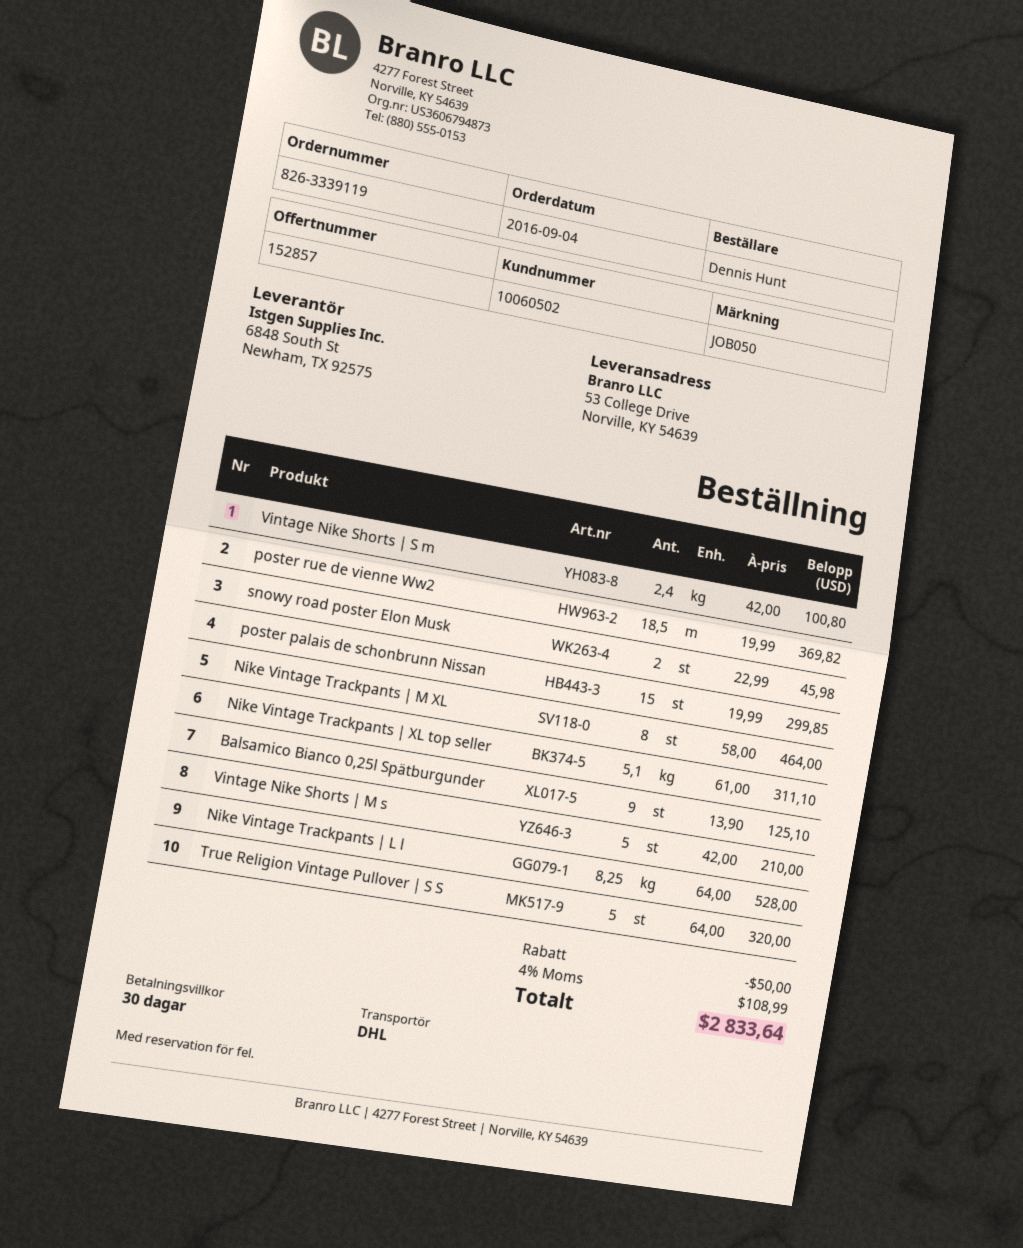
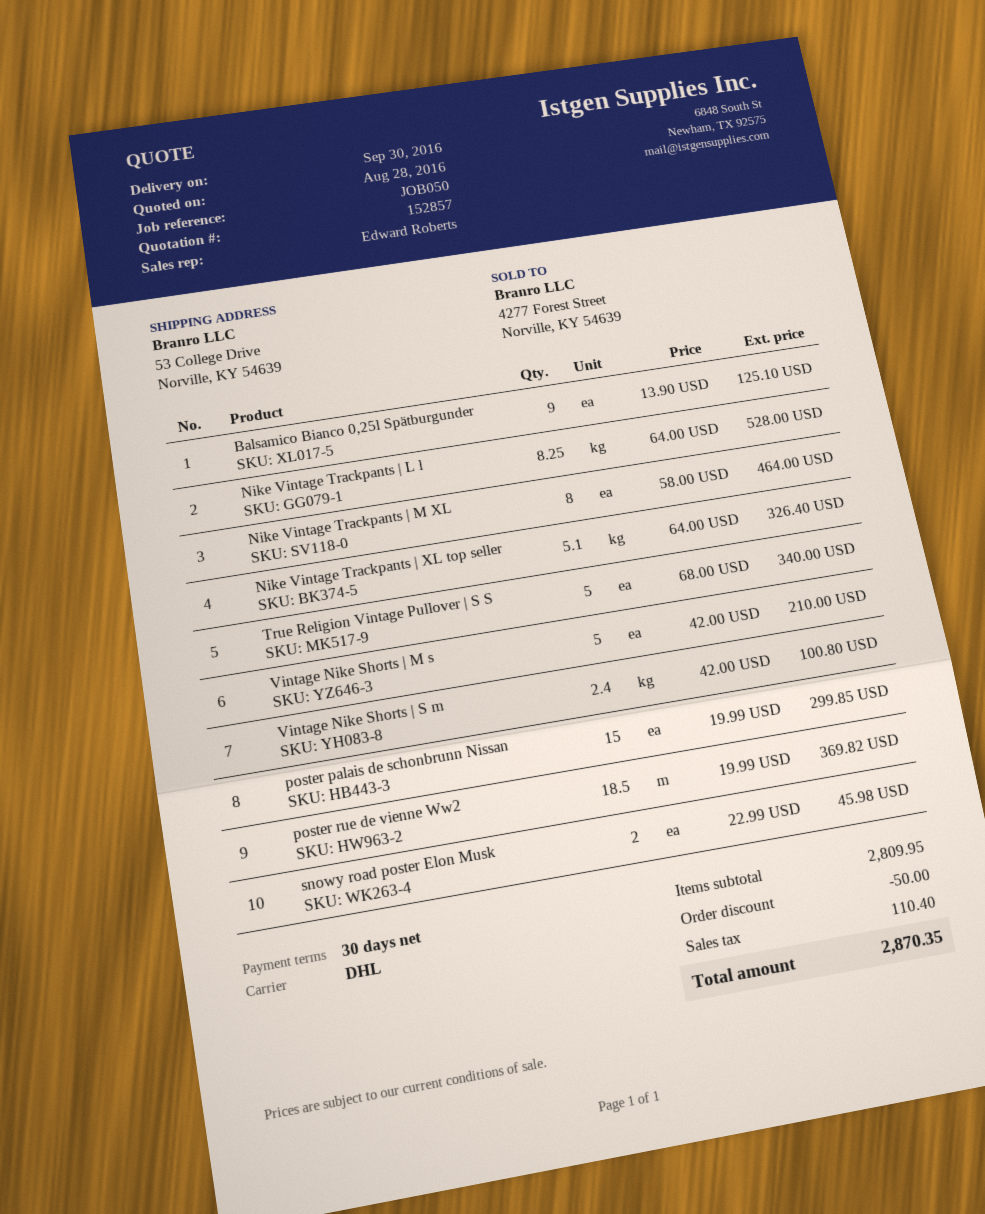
Nike Vintage Trackpants | XL top seller: 5.1 x 61.00 = 311.10 -> 5.1 x 64.00 = 326.40
True Religion Vintage Pullover | S S: 5 x 64.00 = 320.00 -> 5 x 68.00 = 340.00
tax: 108.99 -> 110.40
total: 2833.64 -> 2870.35

